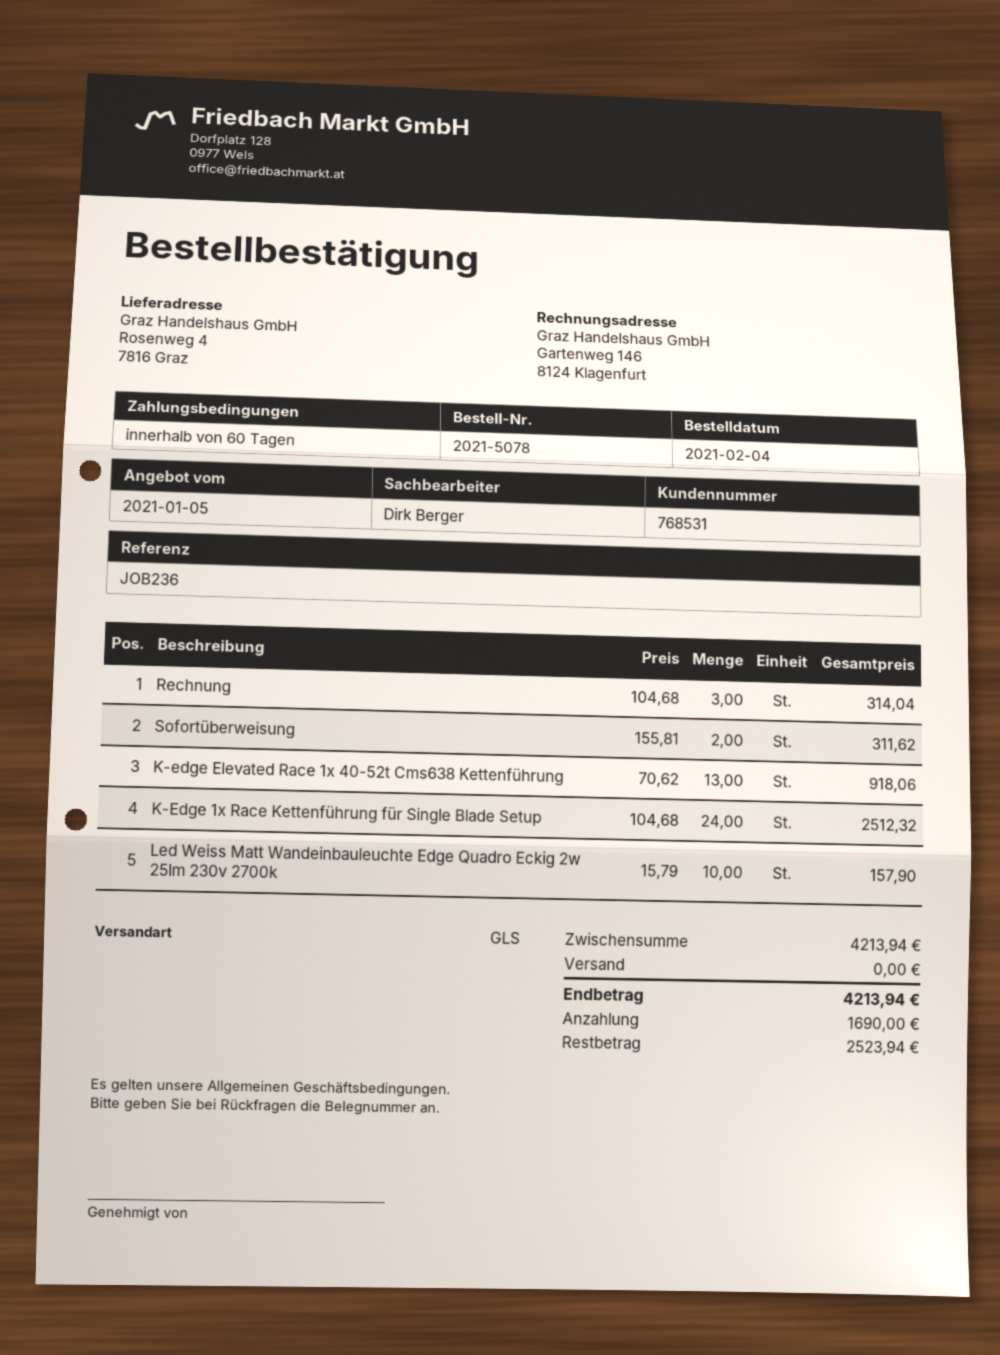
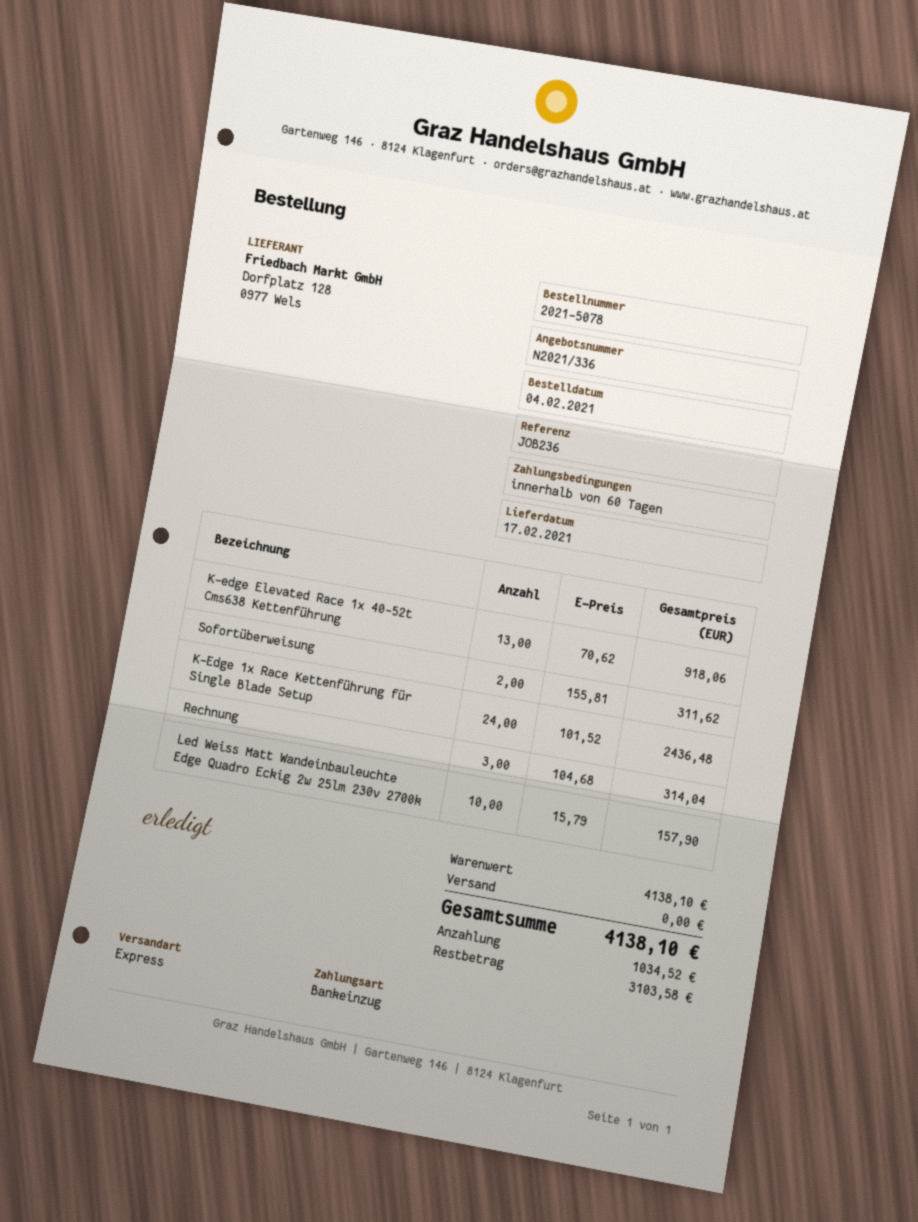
shipping method: GLS -> express
K-Edge 1x Race Kettenführung für Single Blade Setup: 24 x 104.68 = 2512.32 -> 24 x 101.52 = 2436.48
subtotal: 4213.94 -> 4138.10
total: 4213.94 -> 4138.10
deposit: 1690.00 -> 1034.52
balance: 2523.94 -> 3103.58

